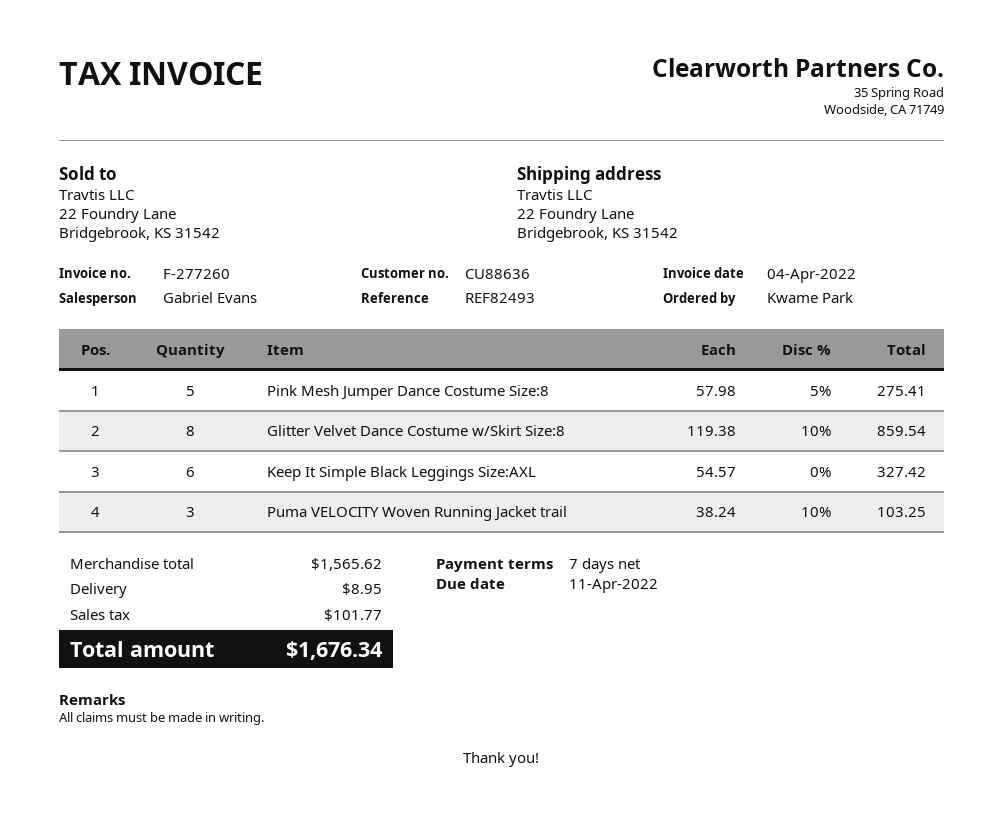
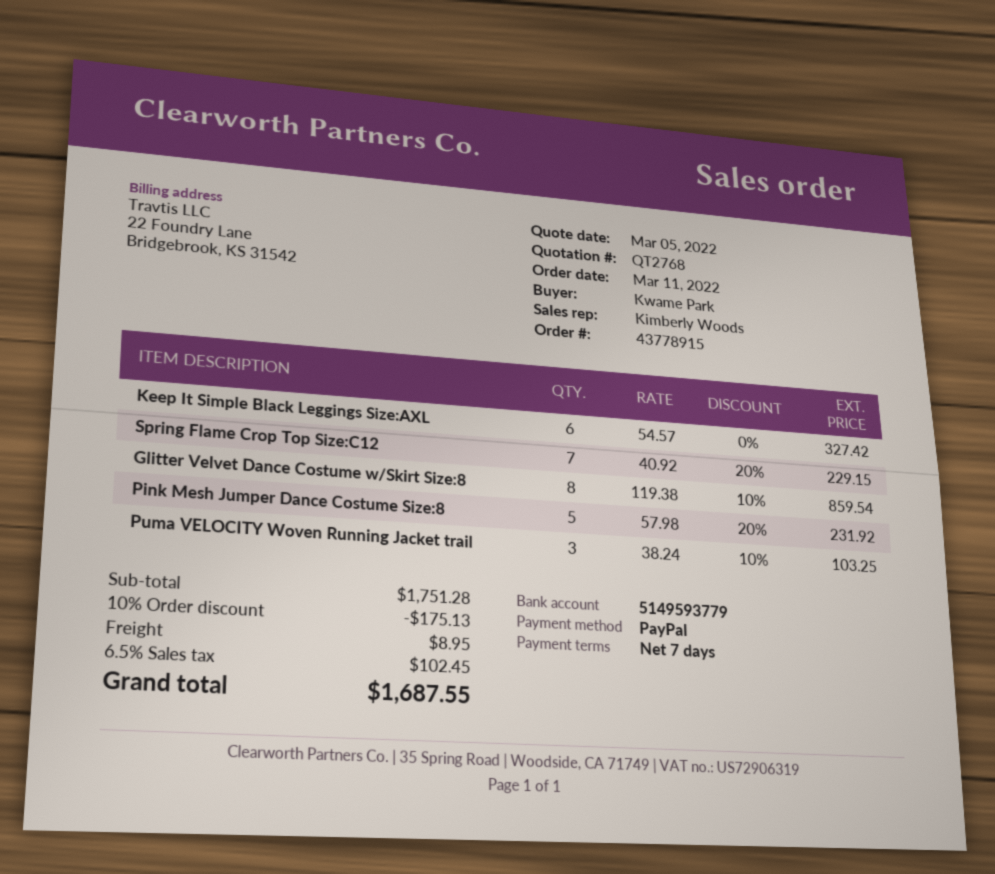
sales rep: Gabriel Evans -> Kimberly Woods
Pink Mesh Jumper Dance Costume Size:8: 5 x 57.98 - 5% = 275.41 -> 5 x 57.98 - 20% = 231.92
Spring Flame Crop Top Size:C12: none -> 7 x 40.92 - 20% = 229.15
subtotal: 1565.62 -> 1751.28
discount: none -> 10% = 175.13
tax: 101.77 -> 102.45
total: 1676.34 -> 1687.55

